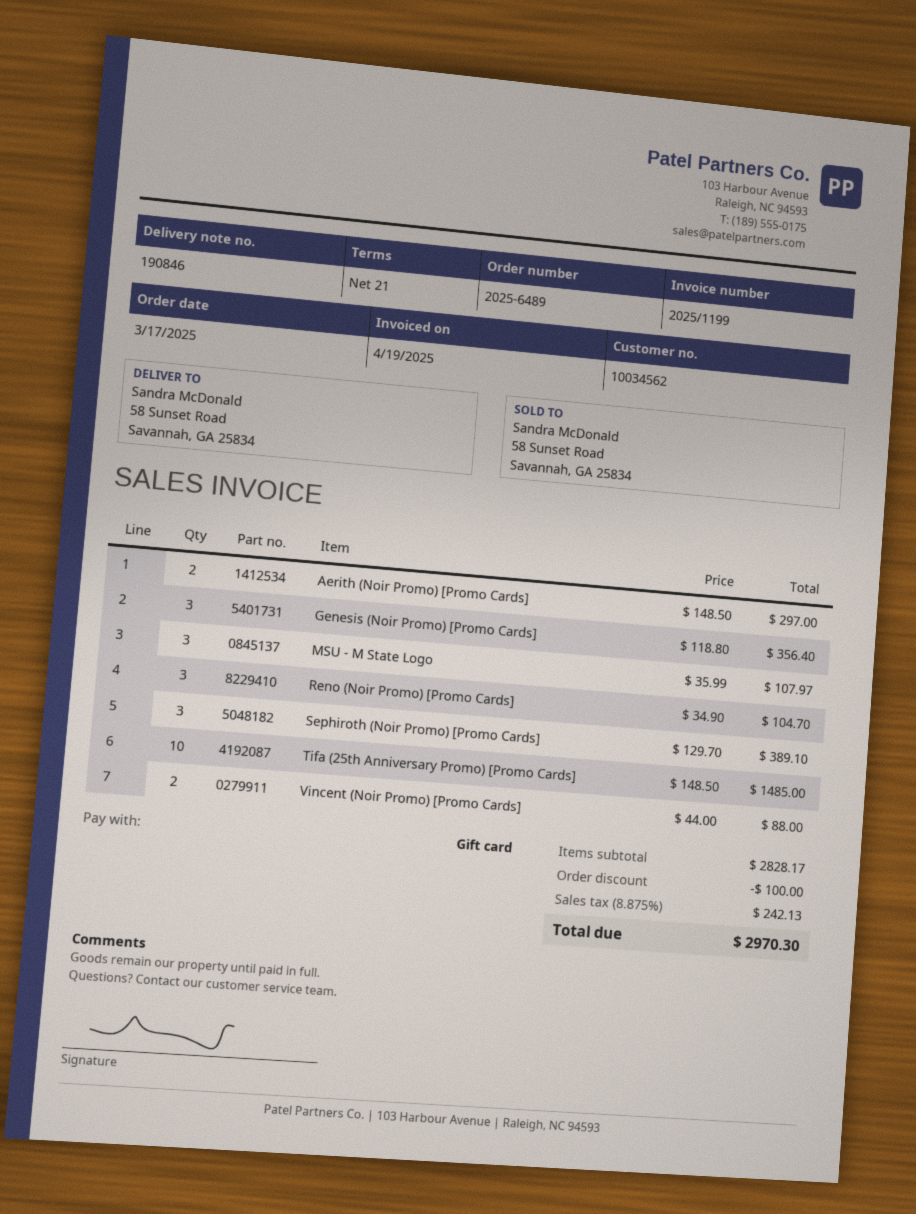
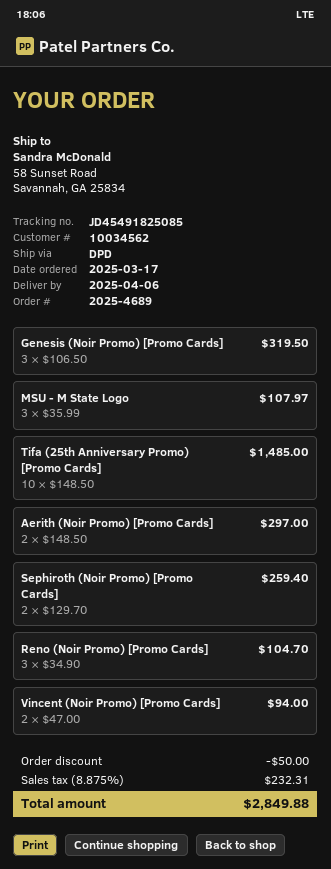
order number: 2025-6489 -> 2025-4689
Genesis (Noir Promo) [Promo Cards]: 3 x 118.80 = 356.40 -> 3 x 106.50 = 319.50
Sephiroth (Noir Promo) [Promo Cards]: 3 x 129.70 = 389.10 -> 2 x 129.70 = 259.40
Vincent (Noir Promo) [Promo Cards]: 2 x 44.00 = 88.00 -> 2 x 47.00 = 94.00
discount: 100.00 -> 50.00
tax: 8.875% = 242.13 -> 8.875% = 232.31
total: 2970.30 -> 2849.88

